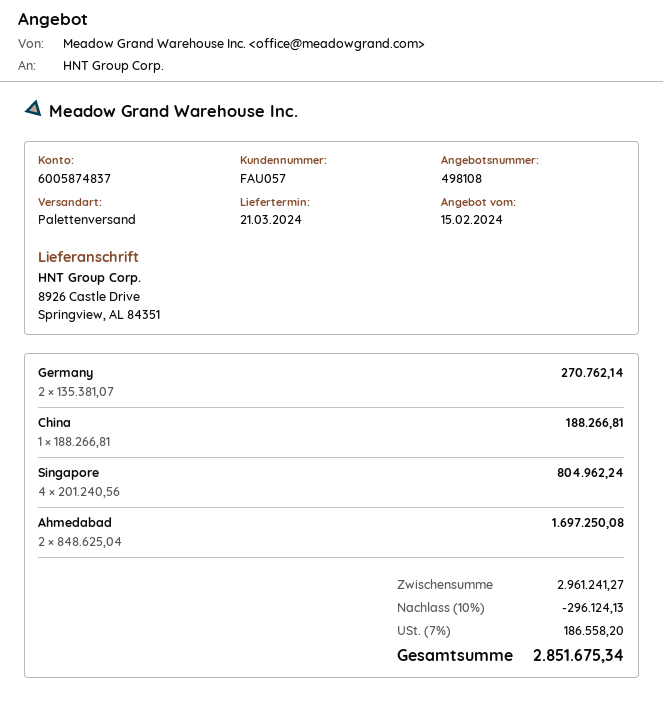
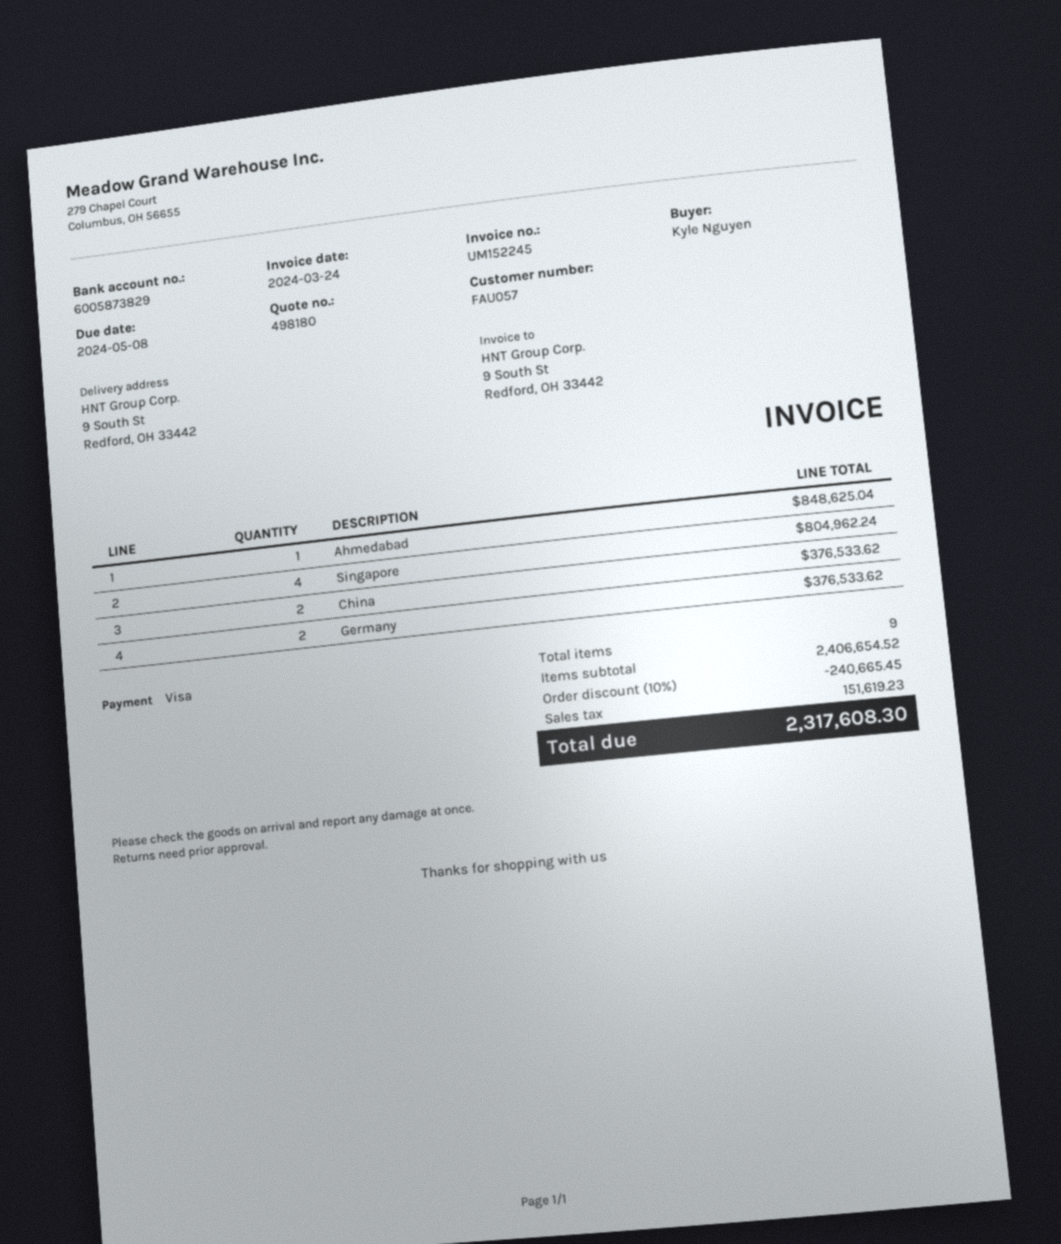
quote number: 498108 -> 498180
bank account: 6005874837 -> 6005873829
ship to: 8926 Castle Drive, Springview, AL 84351 -> 9 South St, Redford, OH 33442
Germany: 2 for 270762.14 -> 2 for 376533.62
China: 1 for 188266.81 -> 2 for 376533.62
Ahmedabad: 2 for 1697250.08 -> 1 for 848625.04
subtotal: 2961241.27 -> 2406654.52
discount: 10% = 296124.13 -> 10% = 240665.45
tax: 186558.20 -> 151619.23
total: 2851675.34 -> 2317608.30

